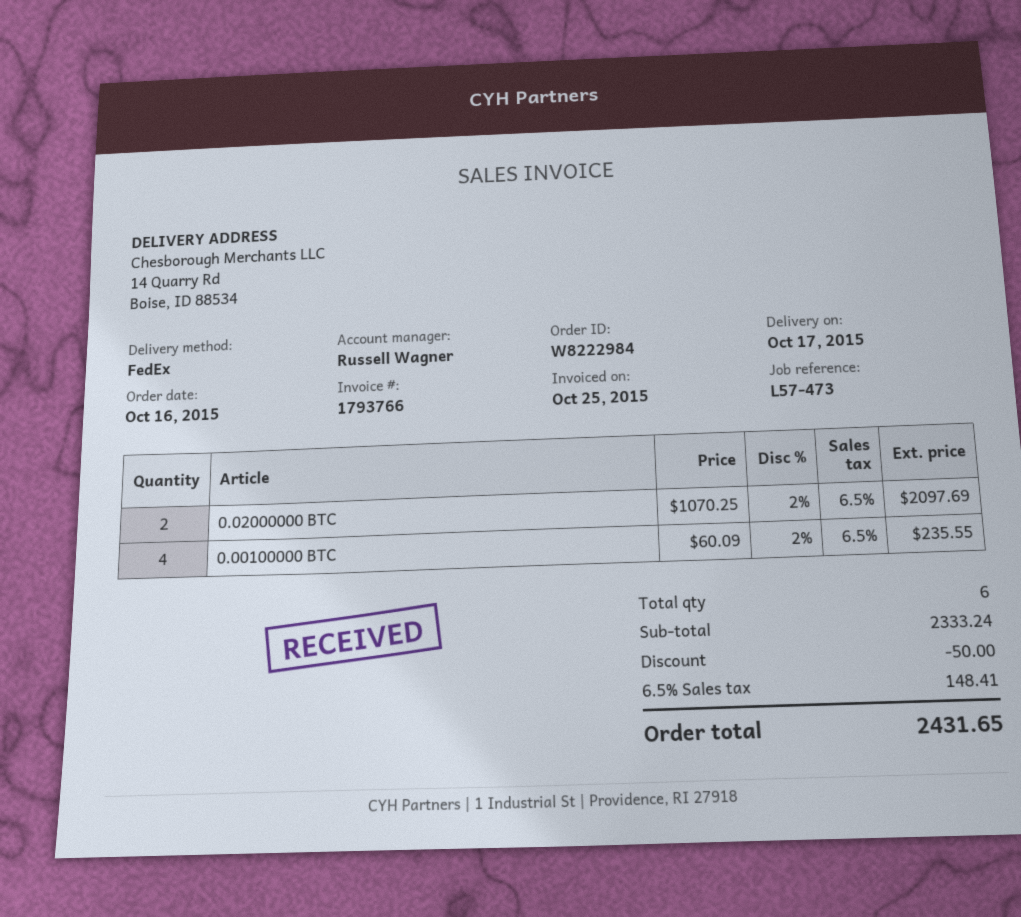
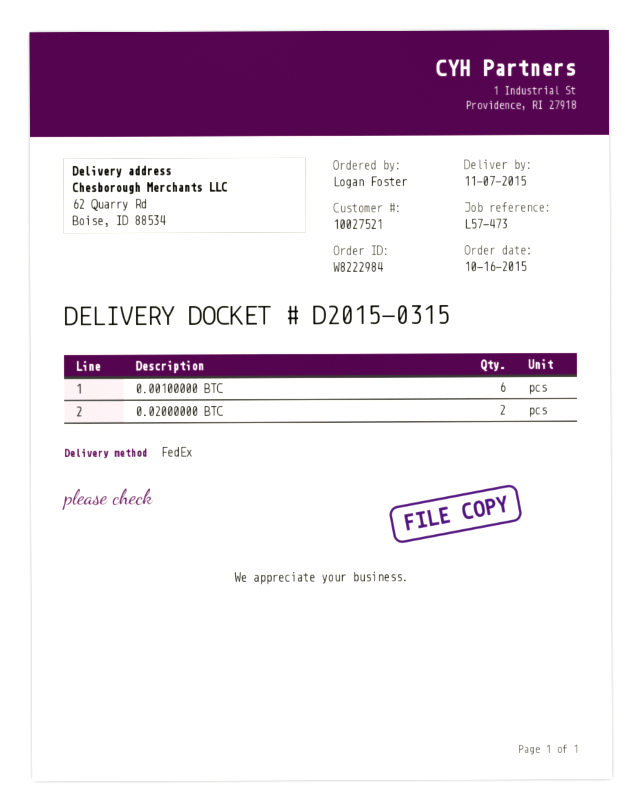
delivery date: 2015-10-17 -> 2015-11-07
ship to: 14 Quarry Rd, Boise, ID 88534 -> 62 Quarry Rd, Boise, ID 88534
0.00100000 BTC: 4 -> 6

